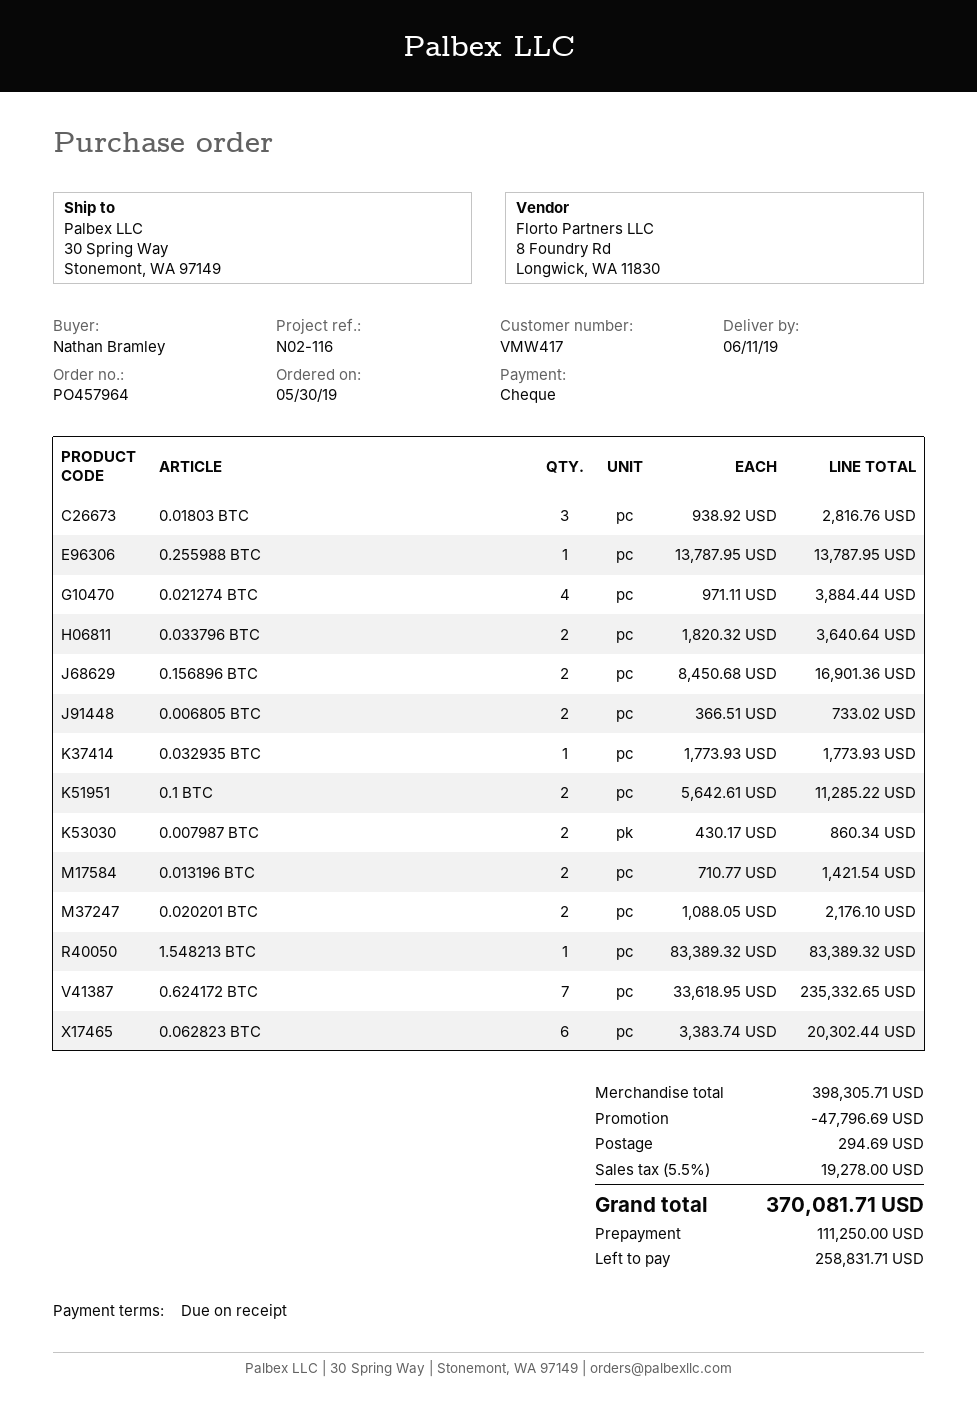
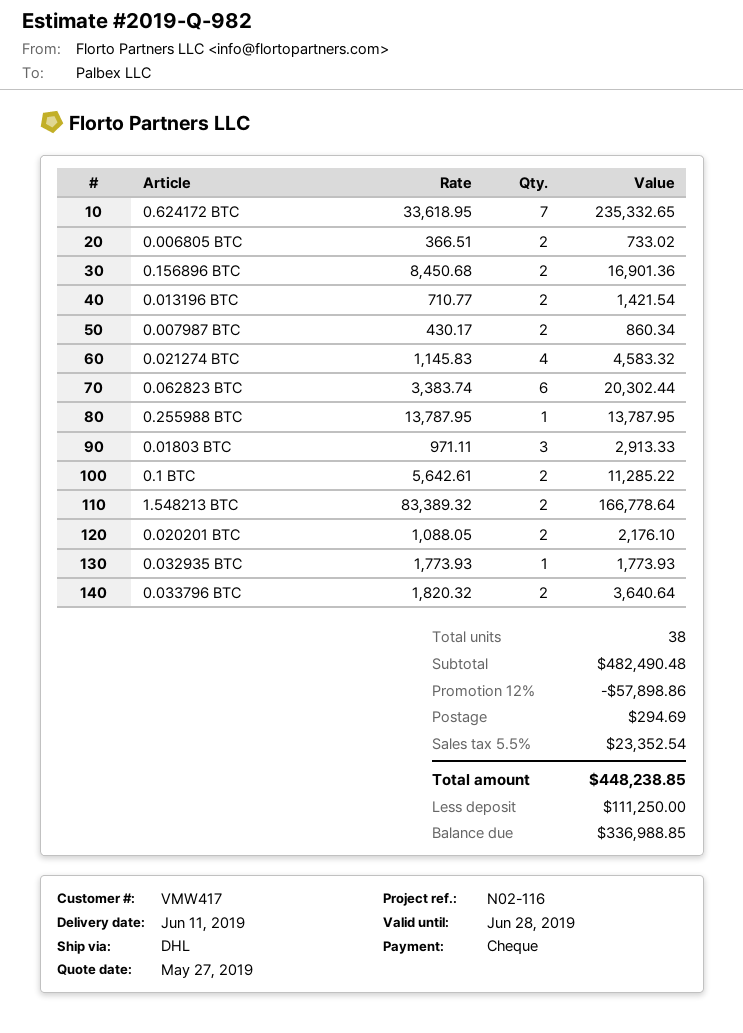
0.01803 BTC: 3 x 938.92 = 2816.76 -> 3 x 971.11 = 2913.33
0.021274 BTC: 4 x 971.11 = 3884.44 -> 4 x 1145.83 = 4583.32
1.548213 BTC: 1 x 83389.32 = 83389.32 -> 2 x 83389.32 = 166778.64
subtotal: 398305.71 -> 482490.48
discount: 47796.69 -> 57898.86
tax: 5.5% = 19278.00 -> 5.5% = 23352.54
total: 370081.71 -> 448238.85
balance: 258831.71 -> 336988.85

